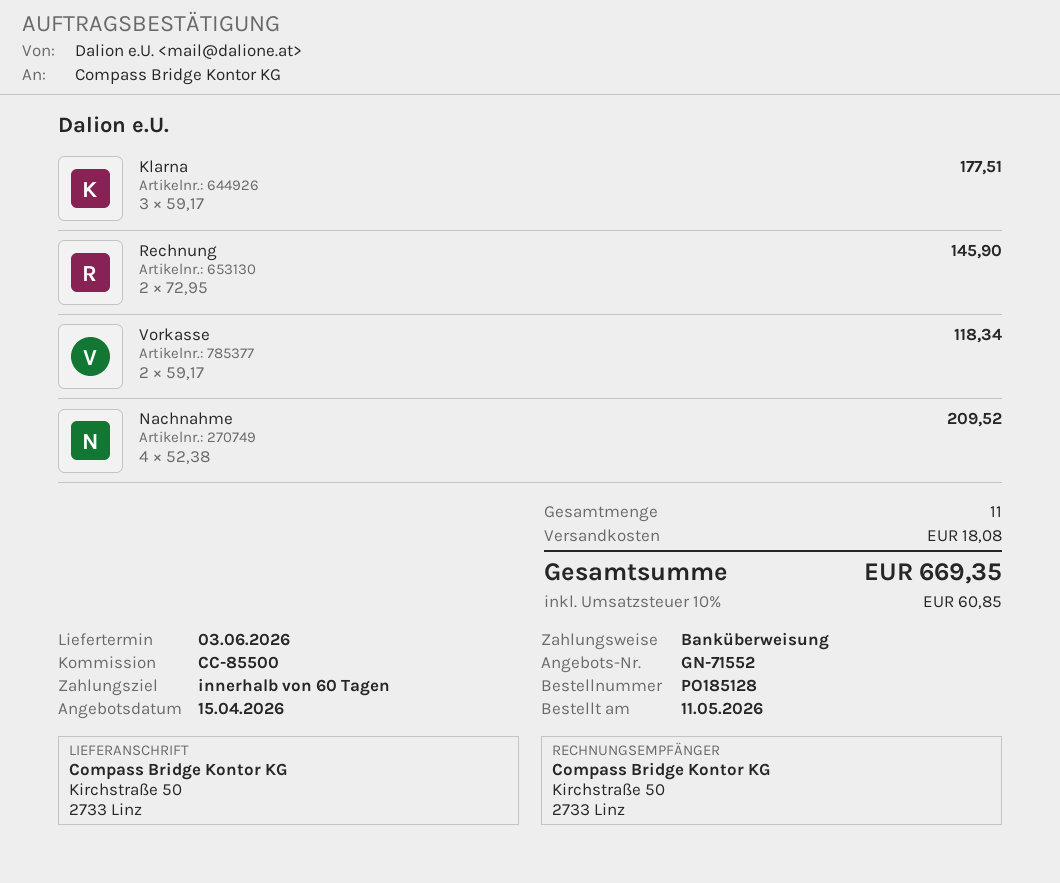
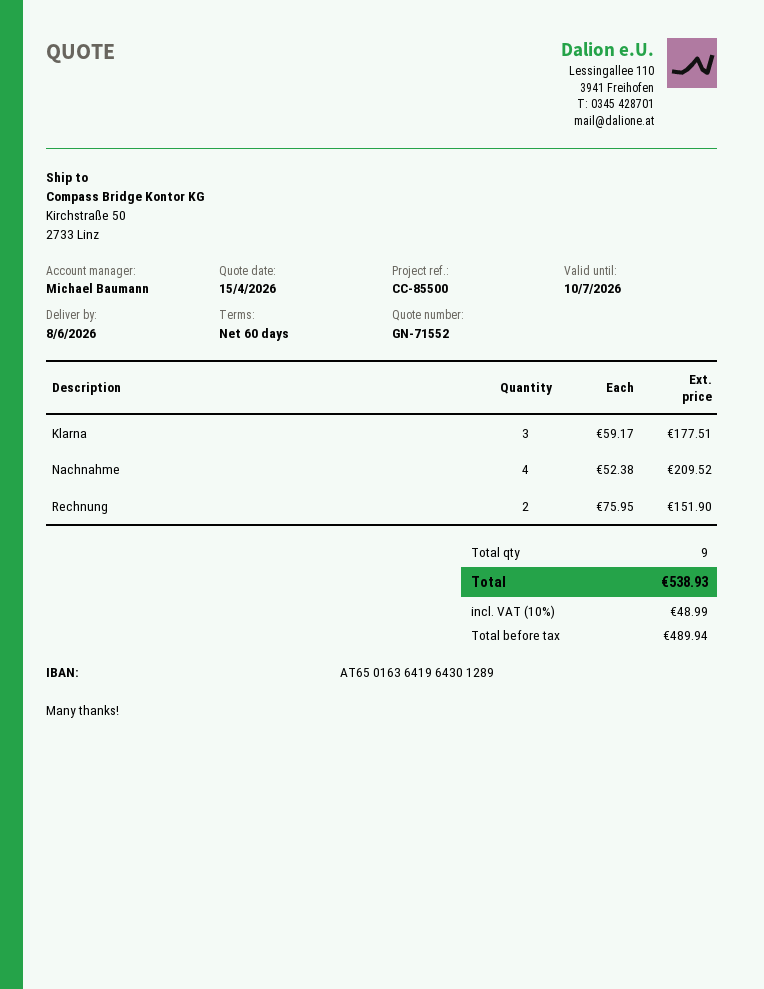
delivery date: 2026-06-03 -> 2026-06-08
Rechnung: 2 x 72.95 = 145.90 -> 2 x 75.95 = 151.90
Vorkasse: 2 x 59.17 = 118.34 -> none
total quantity: 11 -> 9
shipping: 18.08 -> none
tax: 10% = 60.85 -> 10% = 48.99
total: 669.35 -> 538.93

